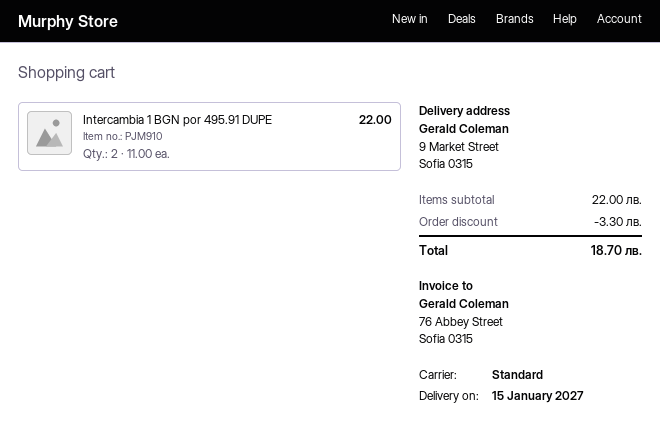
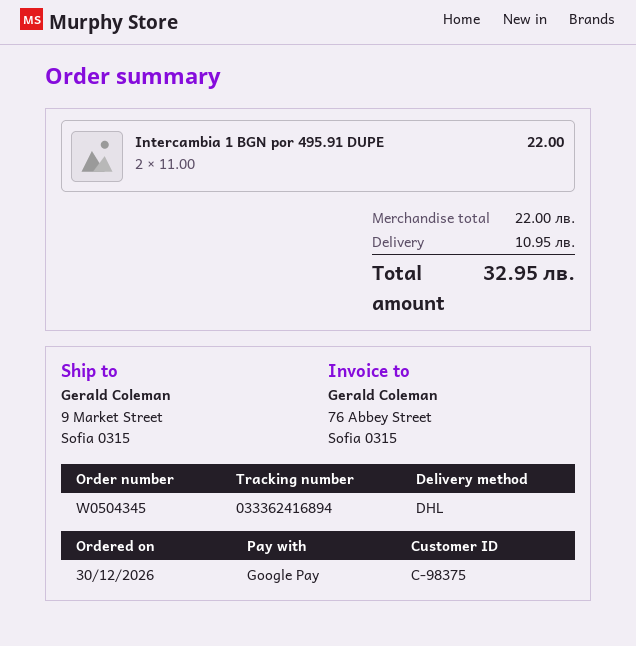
shipping method: standard -> DHL
discount: 3.30 -> none
shipping: none -> 10.95
total: 18.70 -> 32.95

